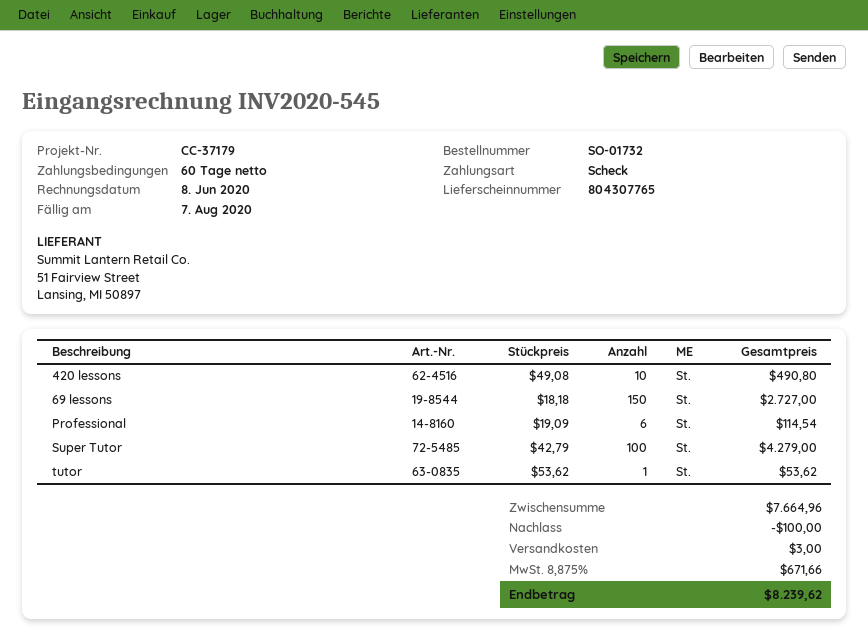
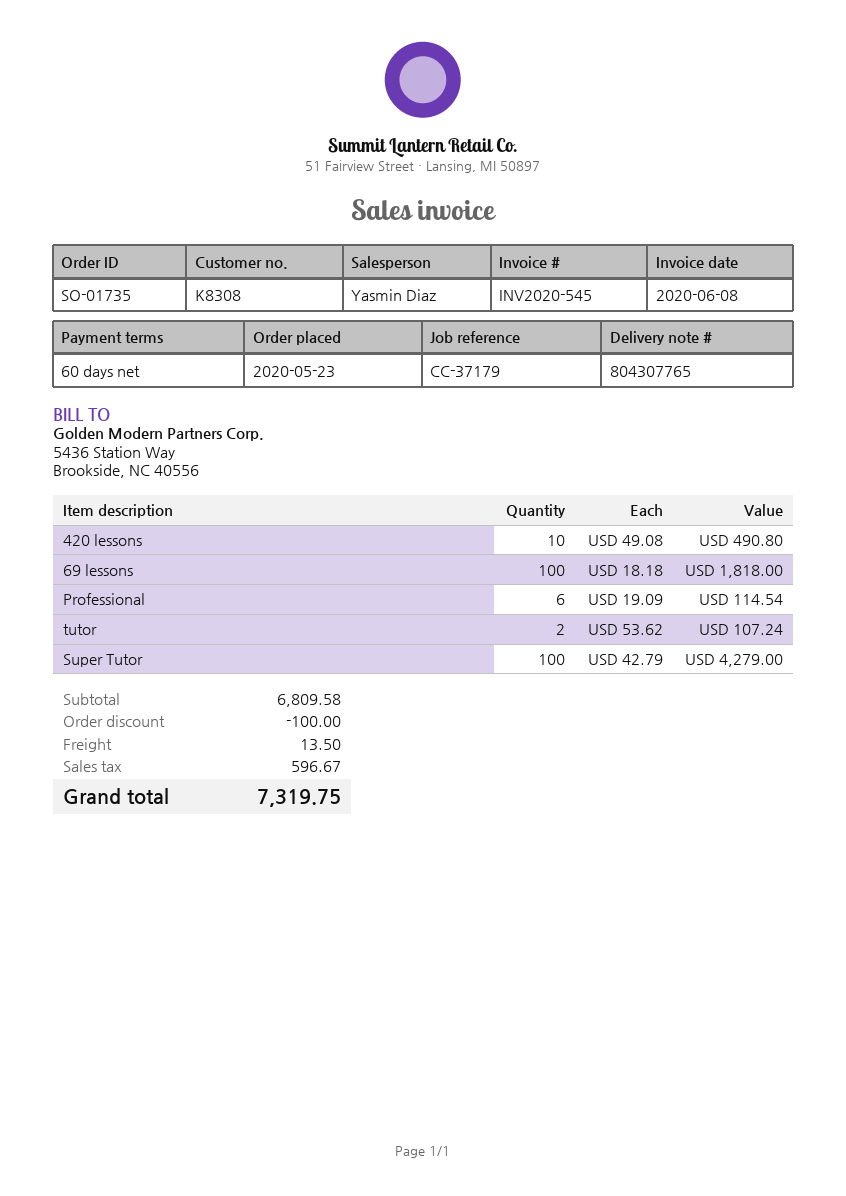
order number: SO-01732 -> SO-01735
69 lessons: 150 x 18.18 = 2727.00 -> 100 x 18.18 = 1818.00
tutor: 1 x 53.62 = 53.62 -> 2 x 53.62 = 107.24
subtotal: 7664.96 -> 6809.58
shipping: 3.00 -> 13.50
tax: 671.66 -> 596.67
total: 8239.62 -> 7319.75

